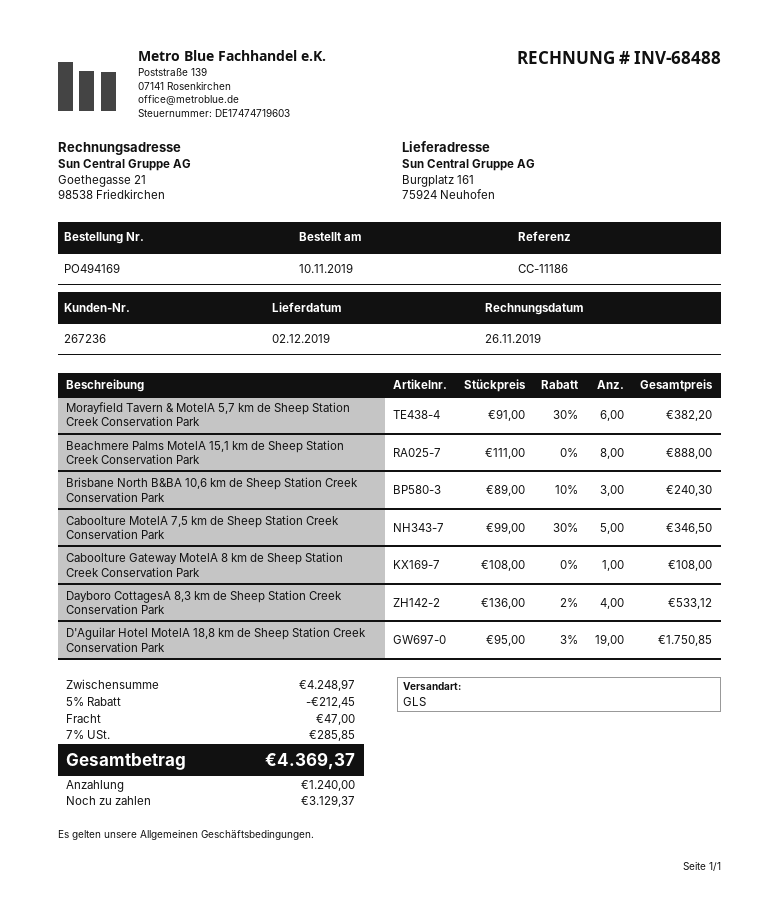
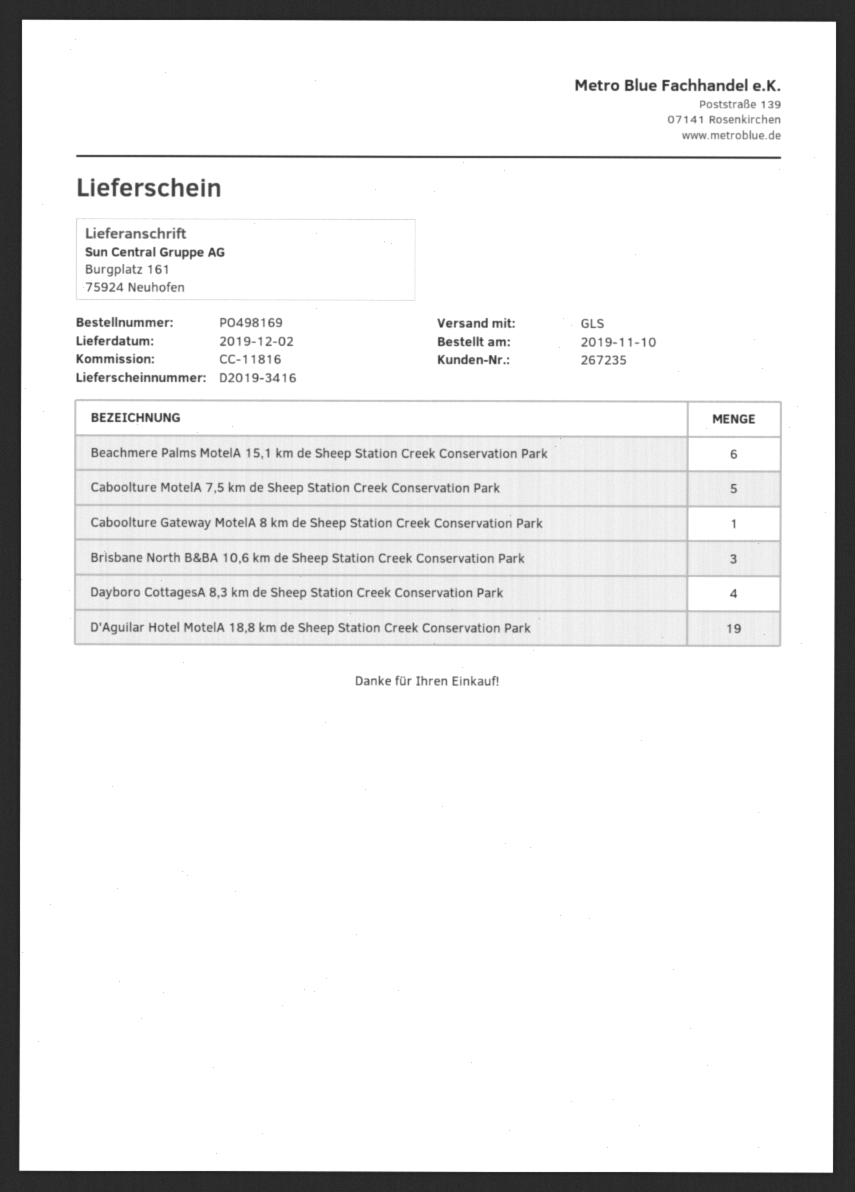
order number: PO494169 -> PO498169
customer number: 267236 -> 267235
reference: CC-11186 -> CC-11816
Morayfield Tavern & MotelA 5,7 km de Sheep Station Creek Conservation Park: 6 -> none
Beachmere Palms MotelA 15,1 km de Sheep Station Creek Conservation Park: 8 -> 6

